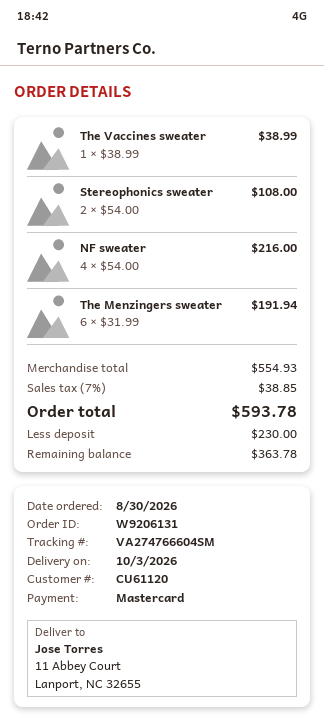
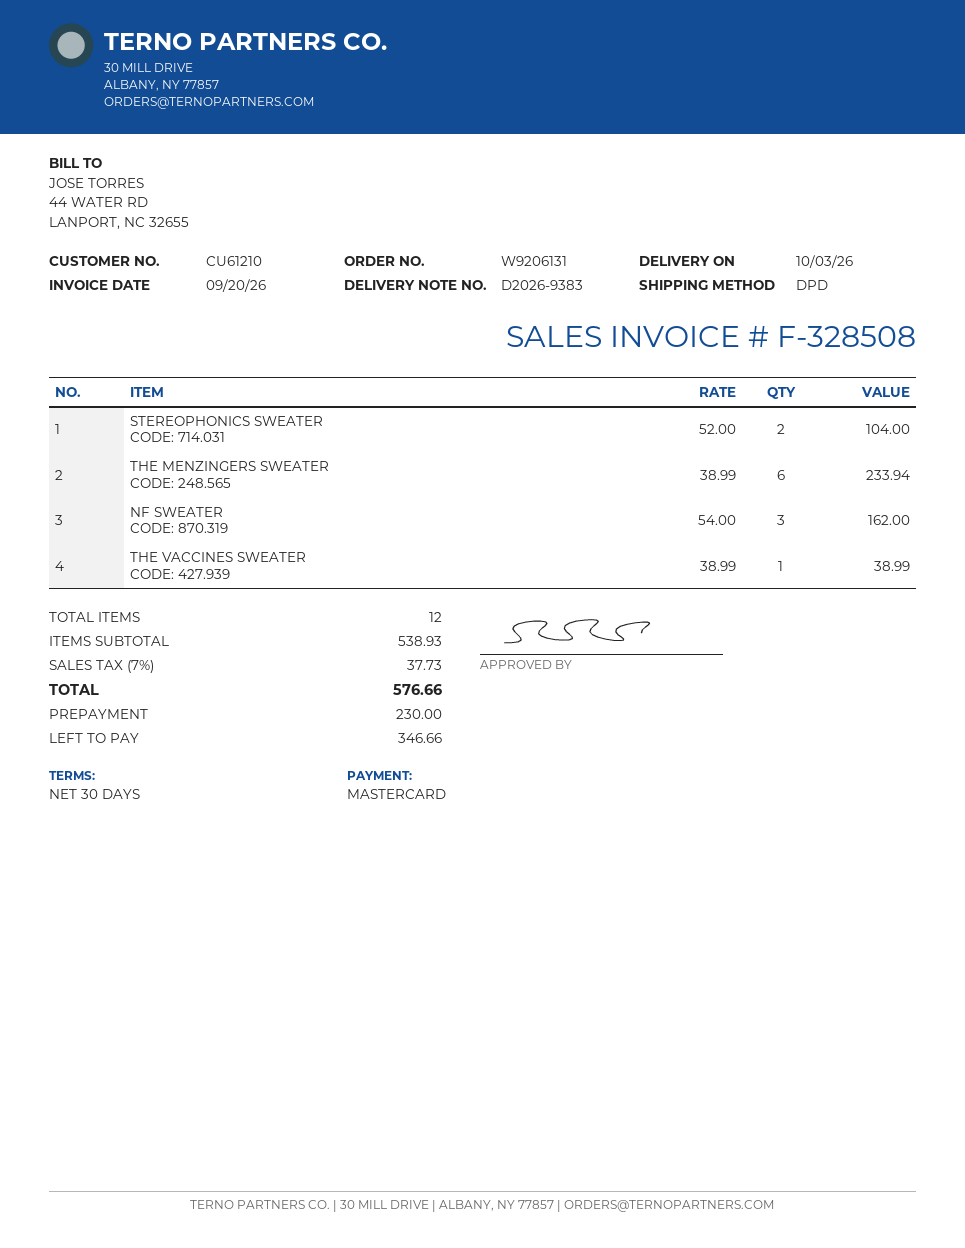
customer number: CU61120 -> CU61210
Stereophonics sweater: 2 x 54.00 = 108.00 -> 2 x 52.00 = 104.00
NF sweater: 4 x 54.00 = 216.00 -> 3 x 54.00 = 162.00
The Menzingers sweater: 6 x 31.99 = 191.94 -> 6 x 38.99 = 233.94
subtotal: 554.93 -> 538.93
tax: 7% = 38.85 -> 7% = 37.73
total: 593.78 -> 576.66
balance: 363.78 -> 346.66

